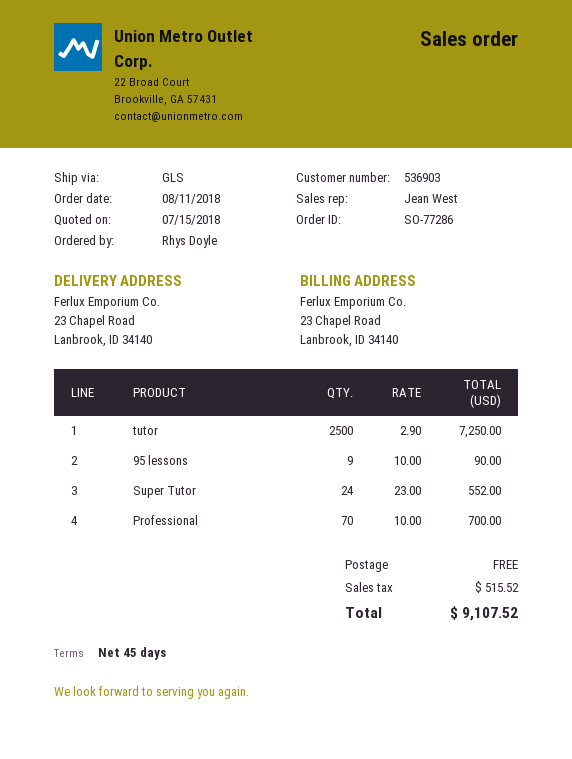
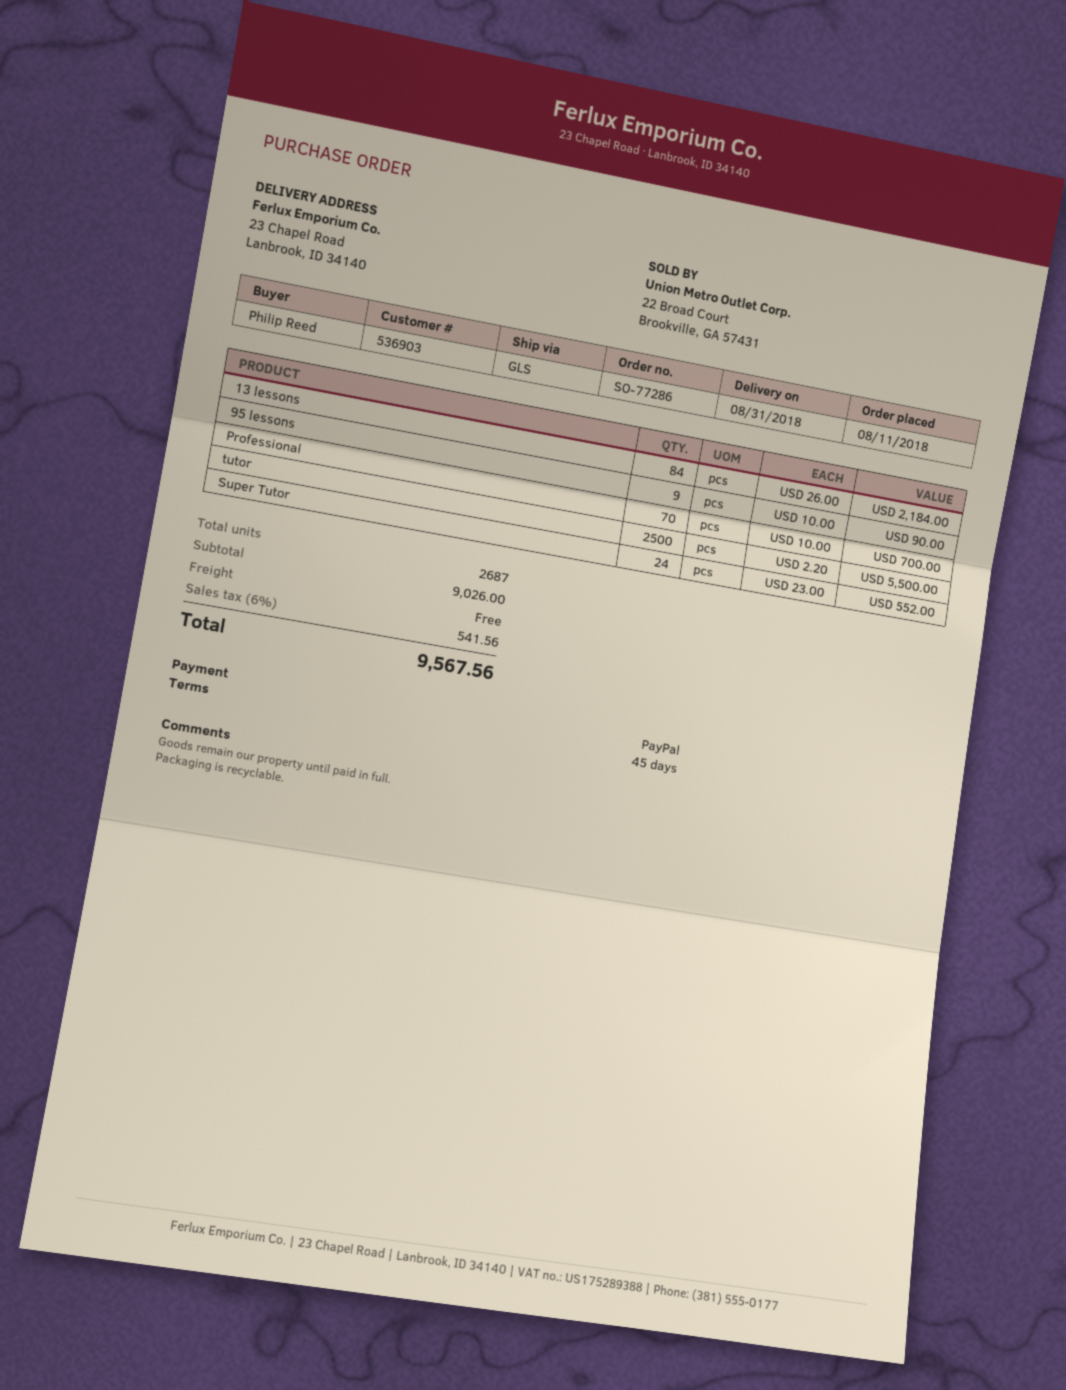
ordered by: Rhys Doyle -> Philip Reed
tutor: 2500 x 2.90 = 7250.00 -> 2500 x 2.20 = 5500.00
13 lessons: none -> 84 x 26.00 = 2184.00
tax: 515.52 -> 541.56
total: 9107.52 -> 9567.56

